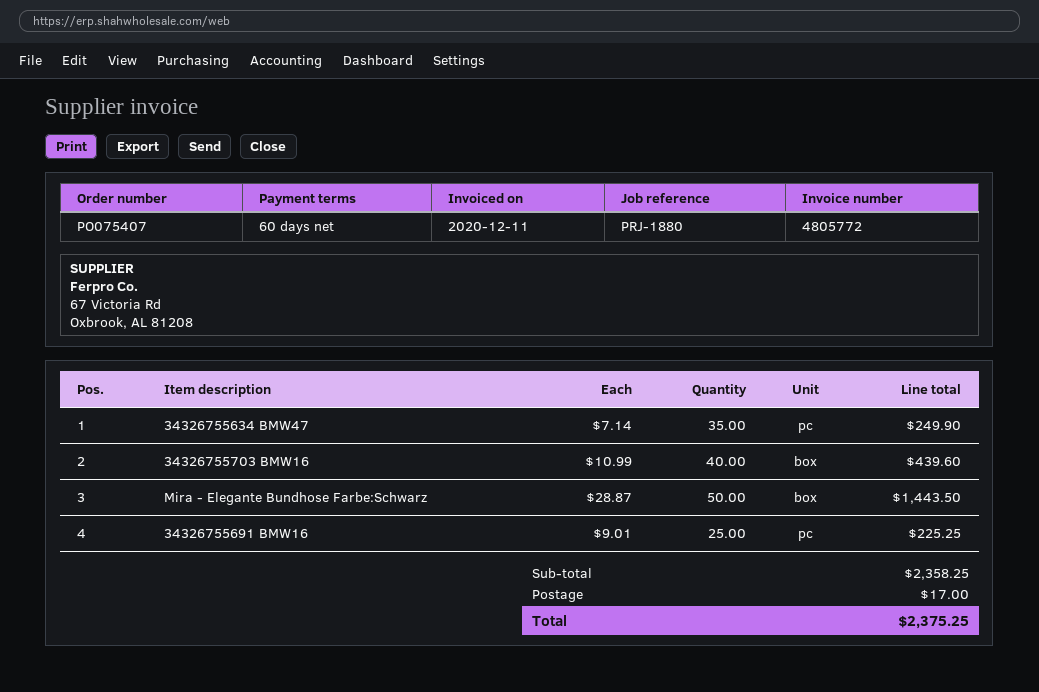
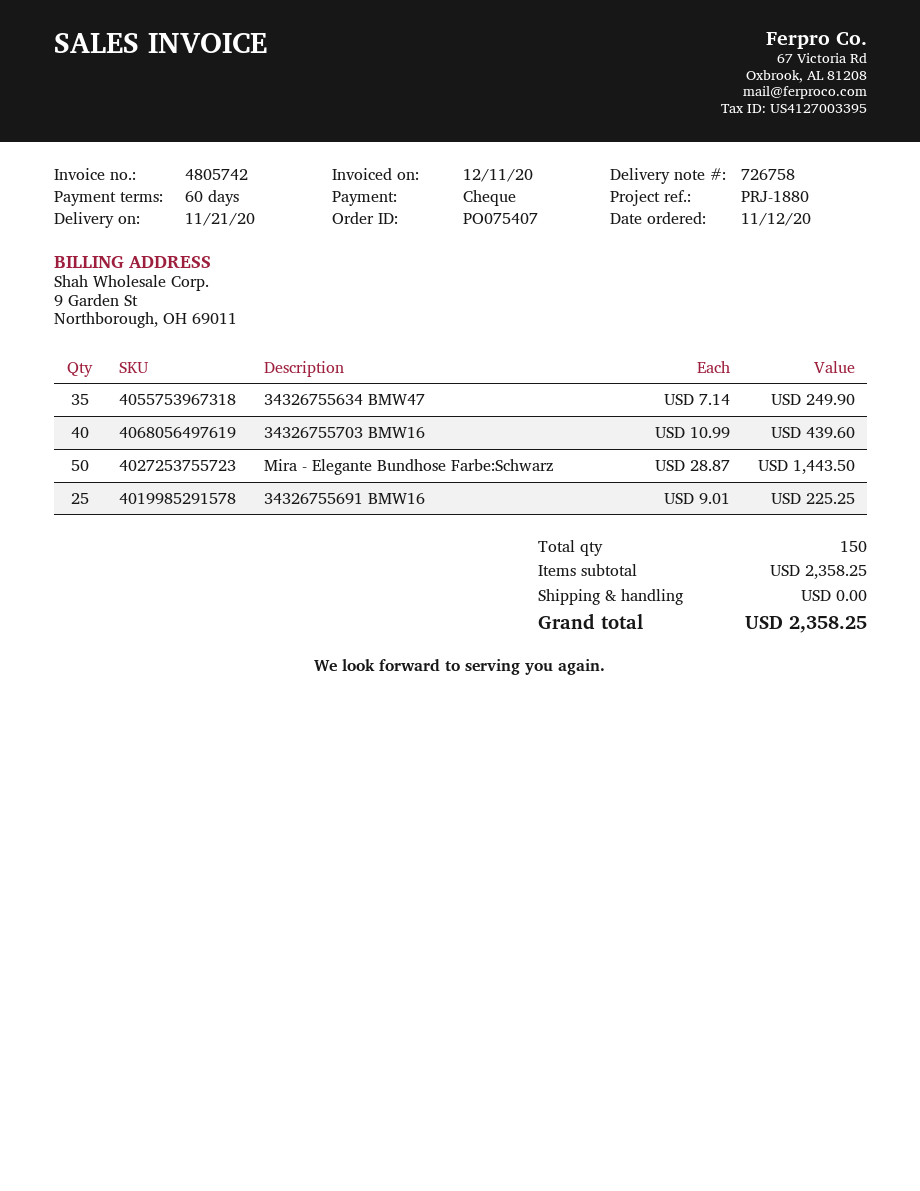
invoice number: 4805772 -> 4805742
shipping: 17.00 -> 0.00
total: 2375.25 -> 2358.25

